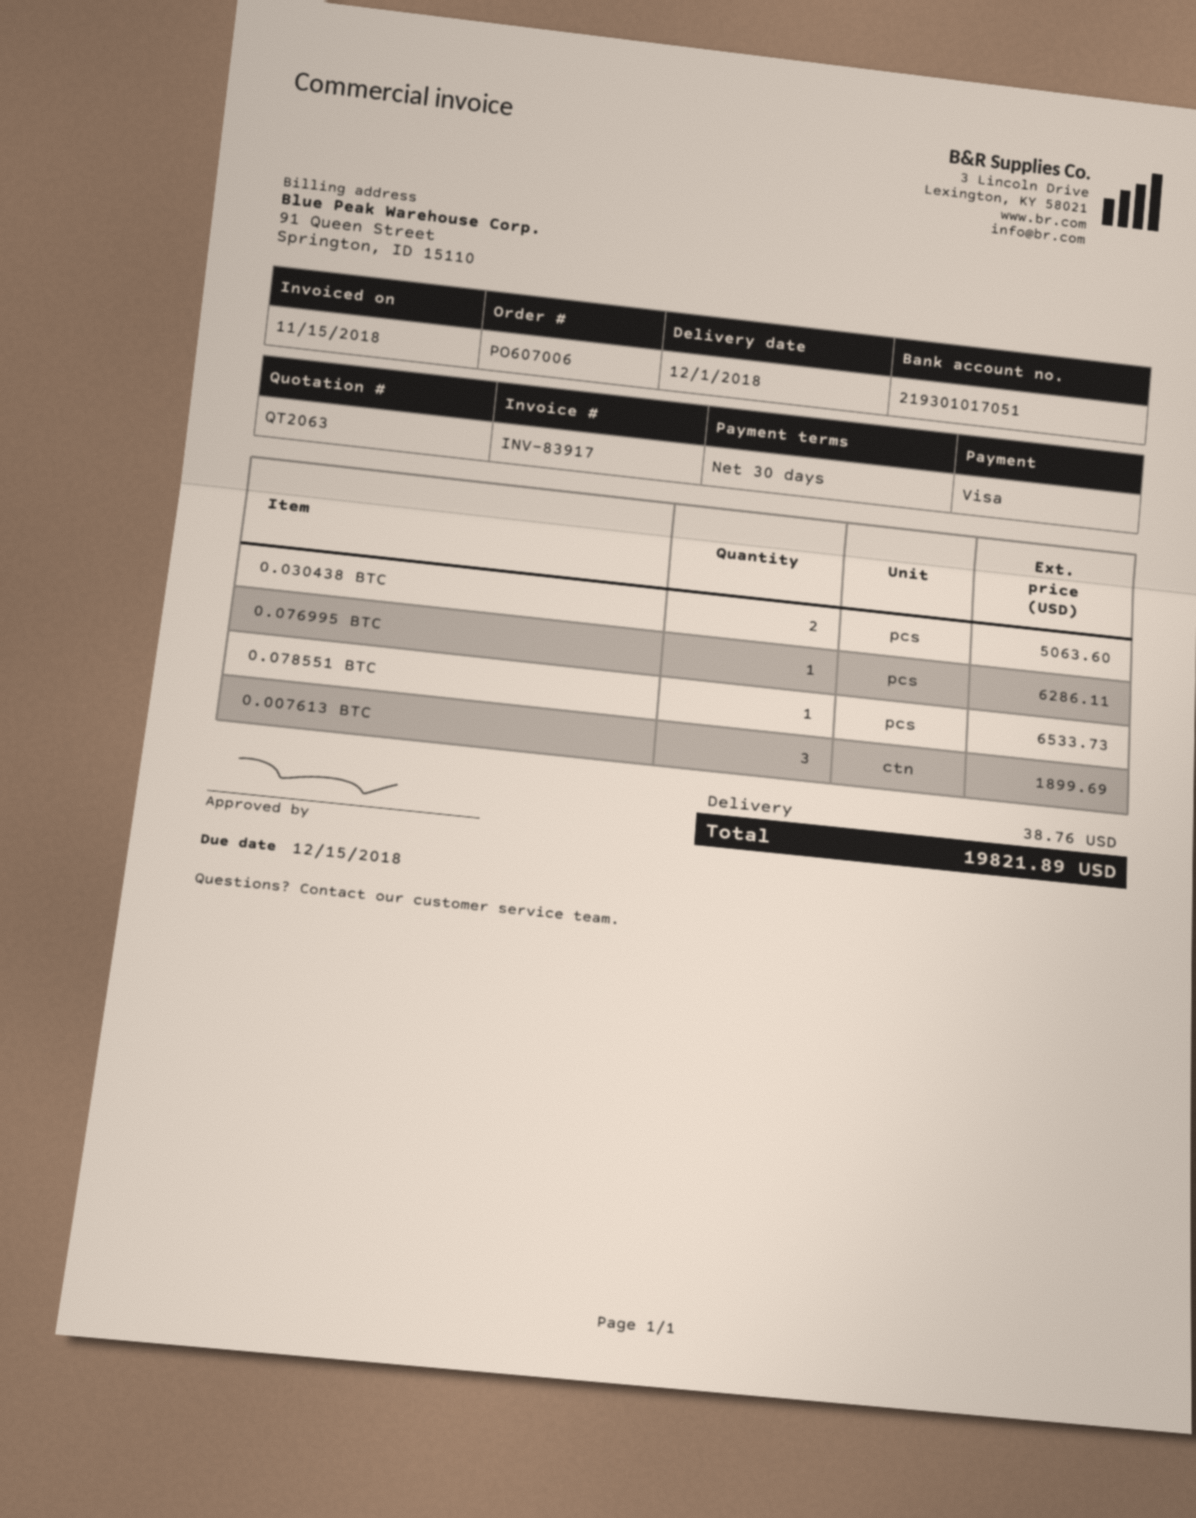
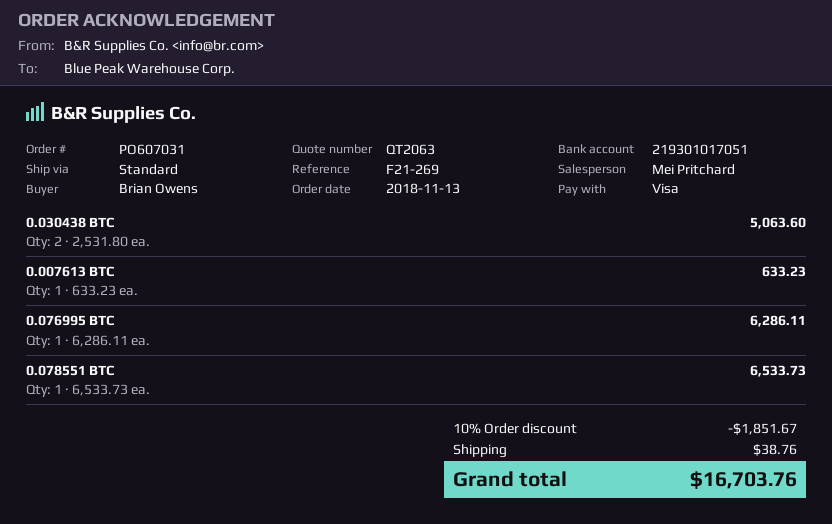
order number: PO607006 -> PO607031
0.007613 BTC: 3 for 1899.69 -> 1 for 633.23
discount: none -> 10% = 1851.67
total: 19821.89 -> 16703.76

